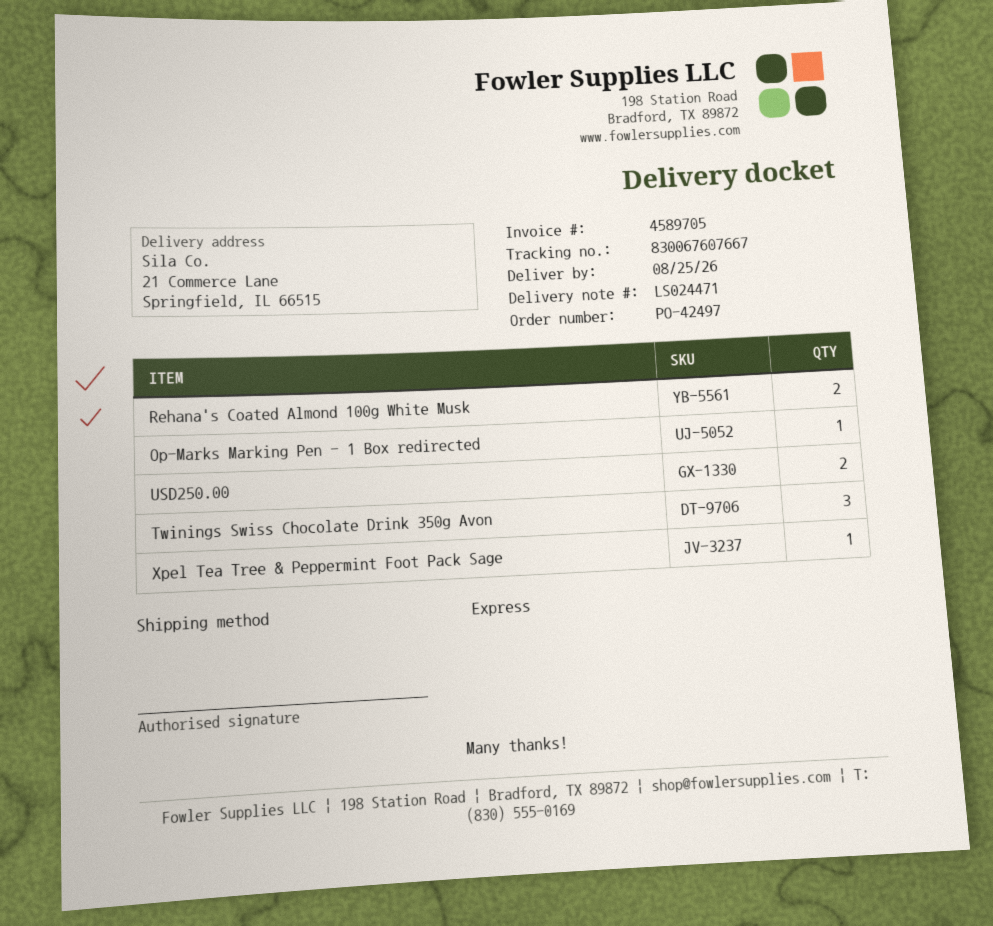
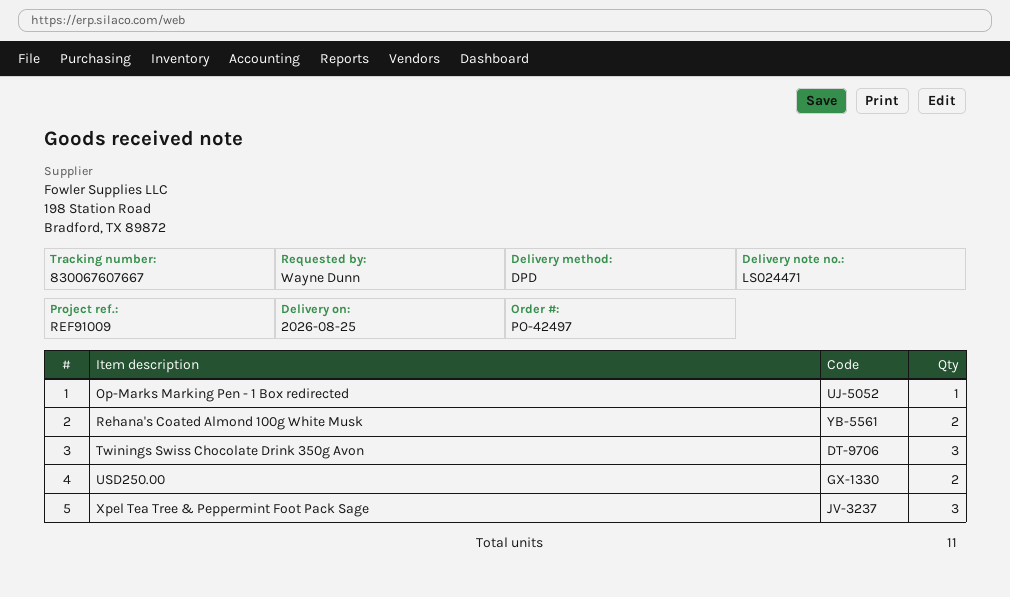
shipping method: express -> DPD
Xpel Tea Tree & Peppermint Foot Pack Sage: 1 -> 3

